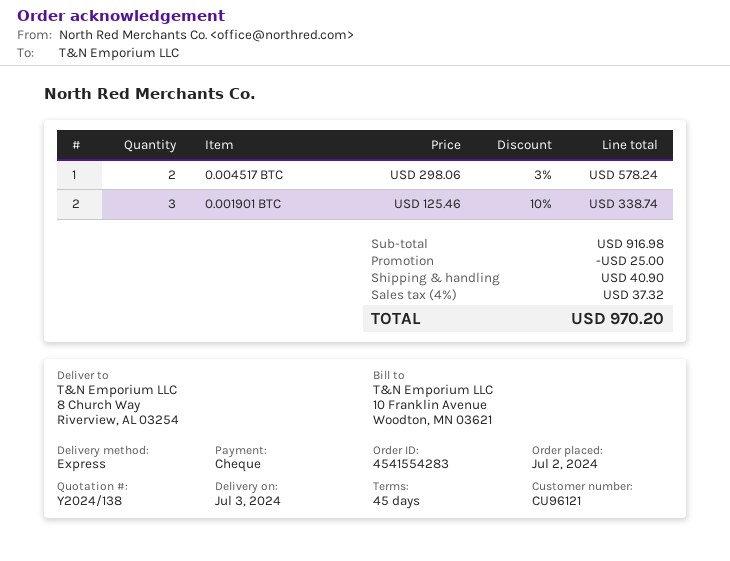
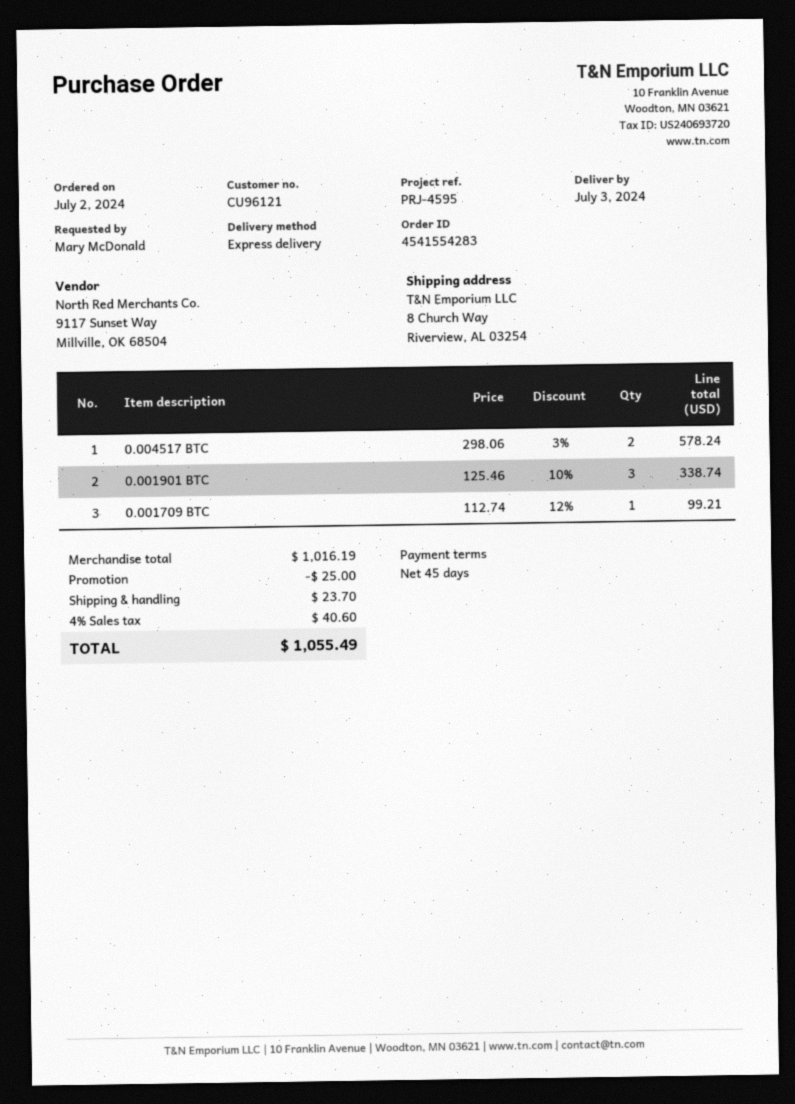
0.001709 BTC: none -> 1 x 112.74 - 12% = 99.21
subtotal: 916.98 -> 1016.19
shipping: 40.90 -> 23.70
tax: 4% = 37.32 -> 4% = 40.60
total: 970.20 -> 1055.49

